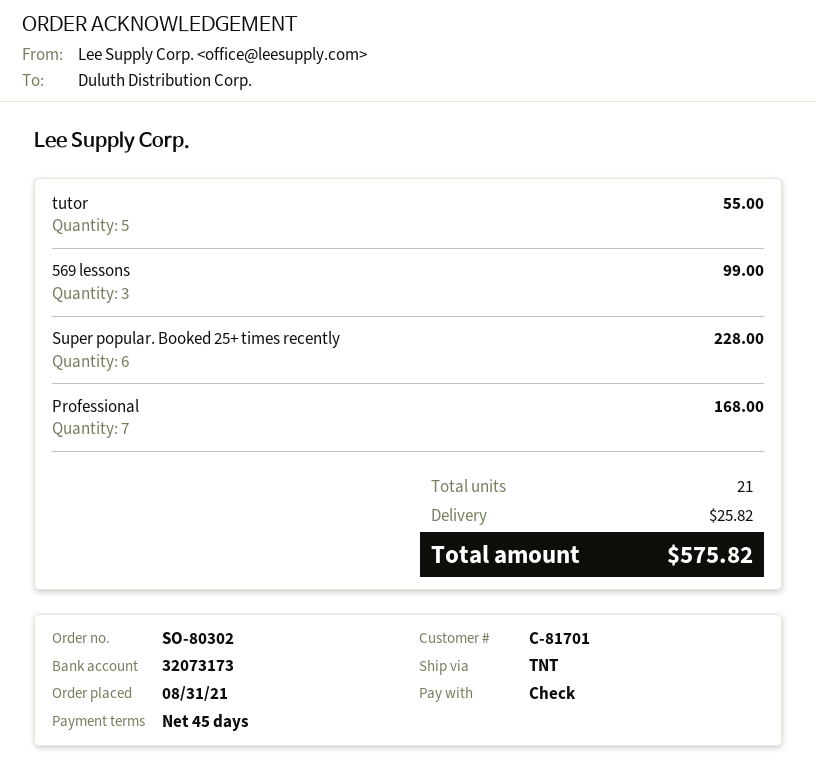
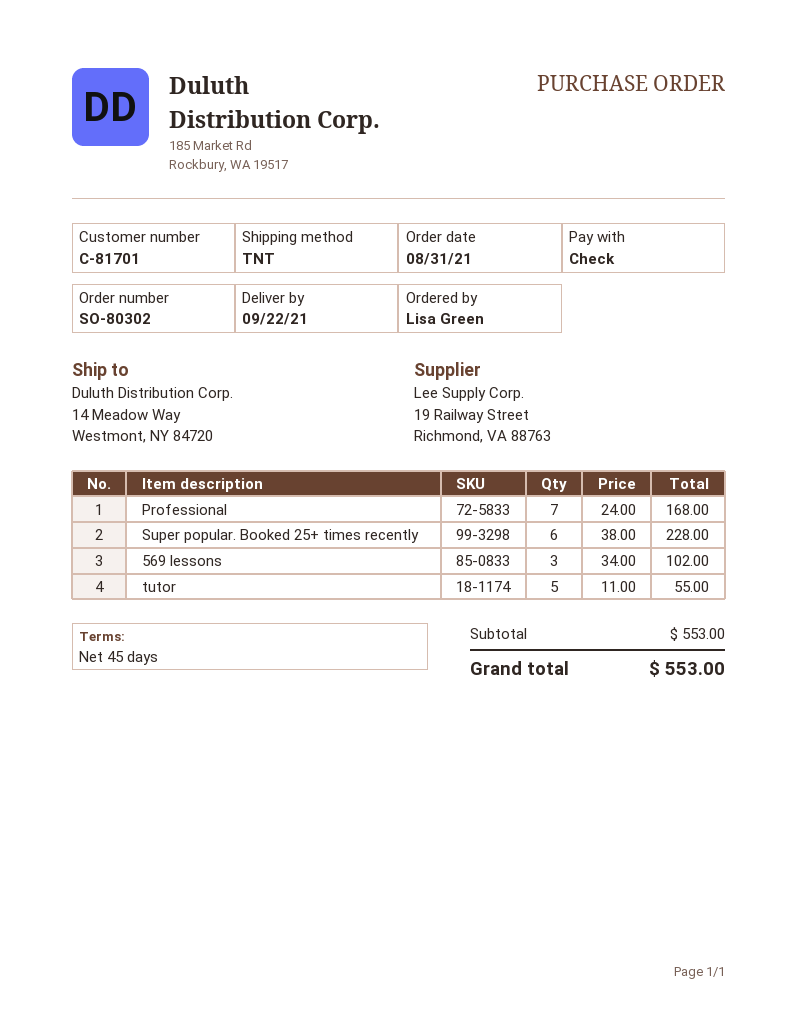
569 lessons: 3 for 99.00 -> 3 for 102.00
shipping: 25.82 -> none
total: 575.82 -> 553.00

